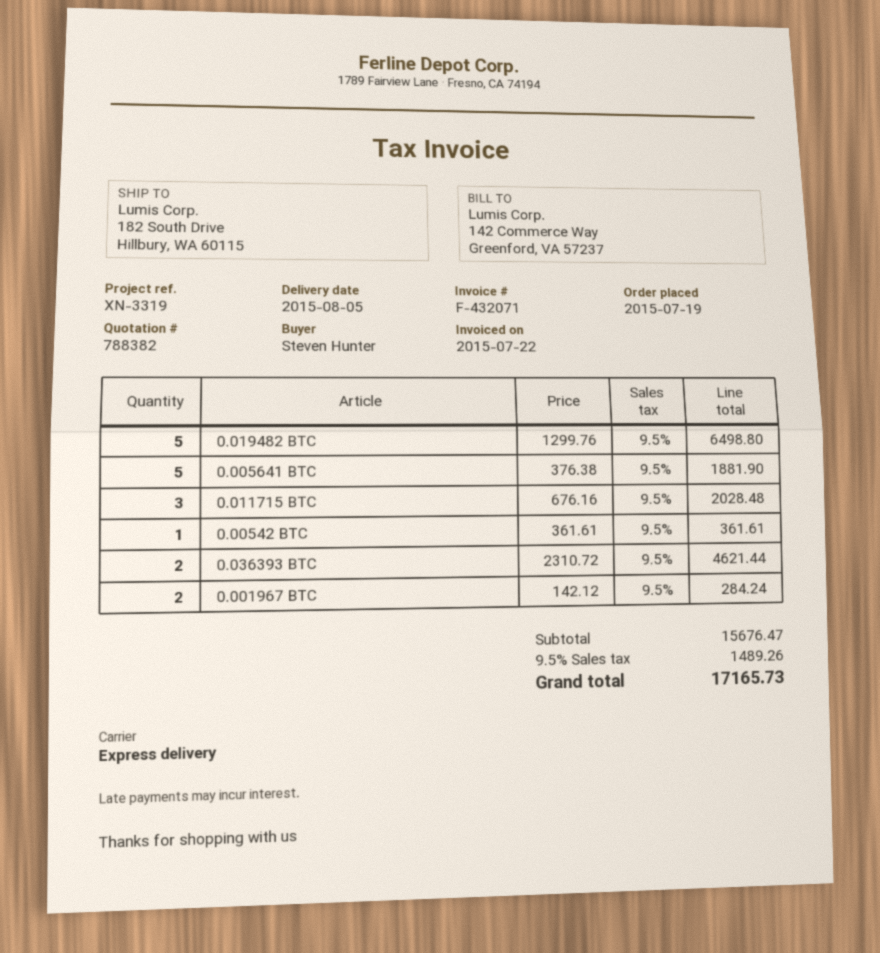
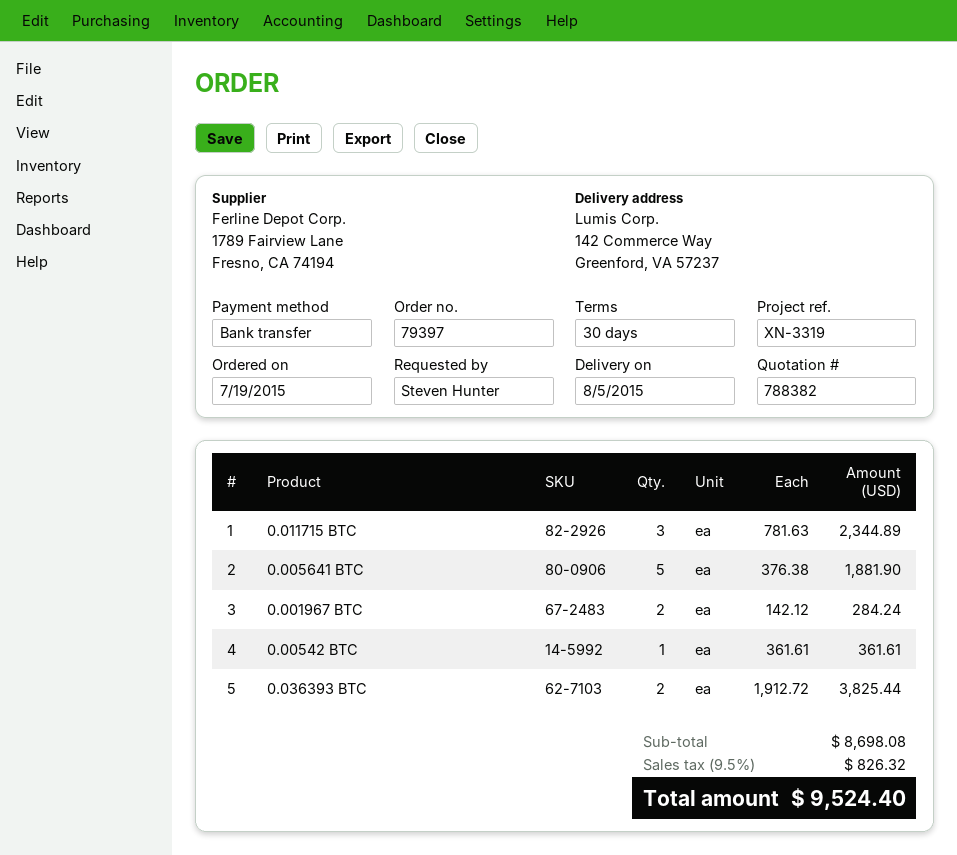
ship to: 182 South Drive, Hillbury, WA 60115 -> 142 Commerce Way, Greenford, VA 57237
0.019482 BTC: 5 x 1299.76 = 6498.80 -> none
0.011715 BTC: 3 x 676.16 = 2028.48 -> 3 x 781.63 = 2344.89
0.036393 BTC: 2 x 2310.72 = 4621.44 -> 2 x 1912.72 = 3825.44
subtotal: 15676.47 -> 8698.08
tax: 9.5% = 1489.26 -> 9.5% = 826.32
total: 17165.73 -> 9524.40

